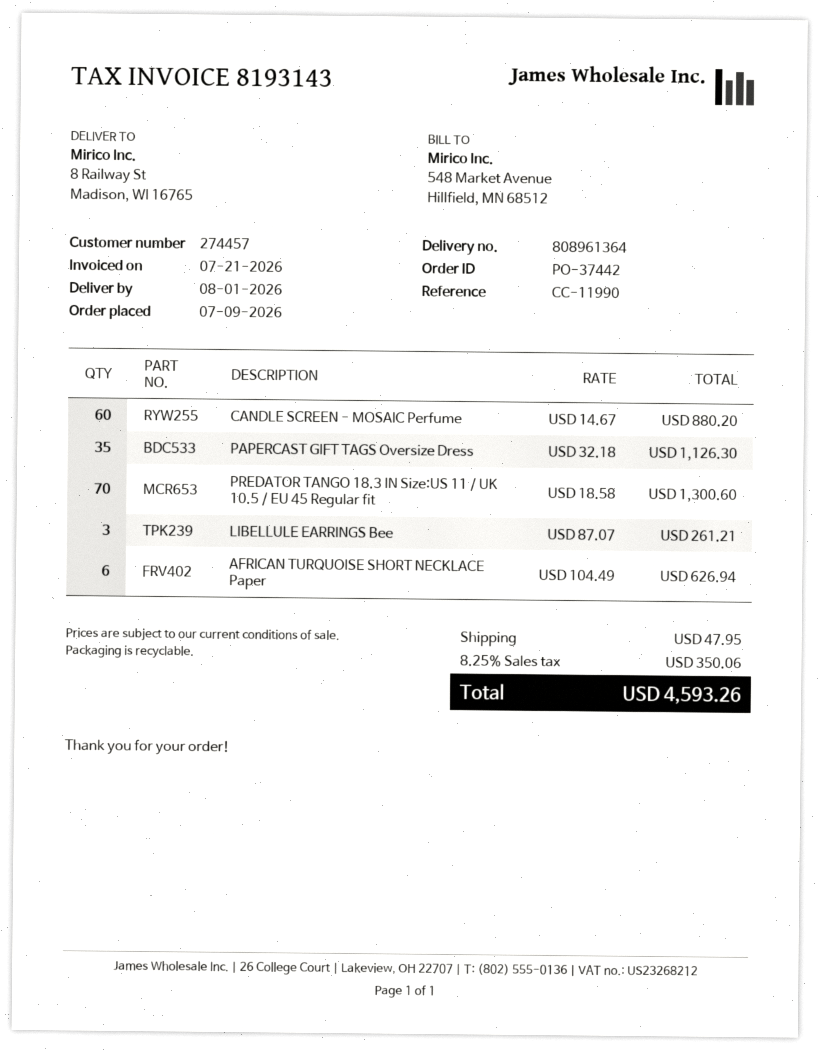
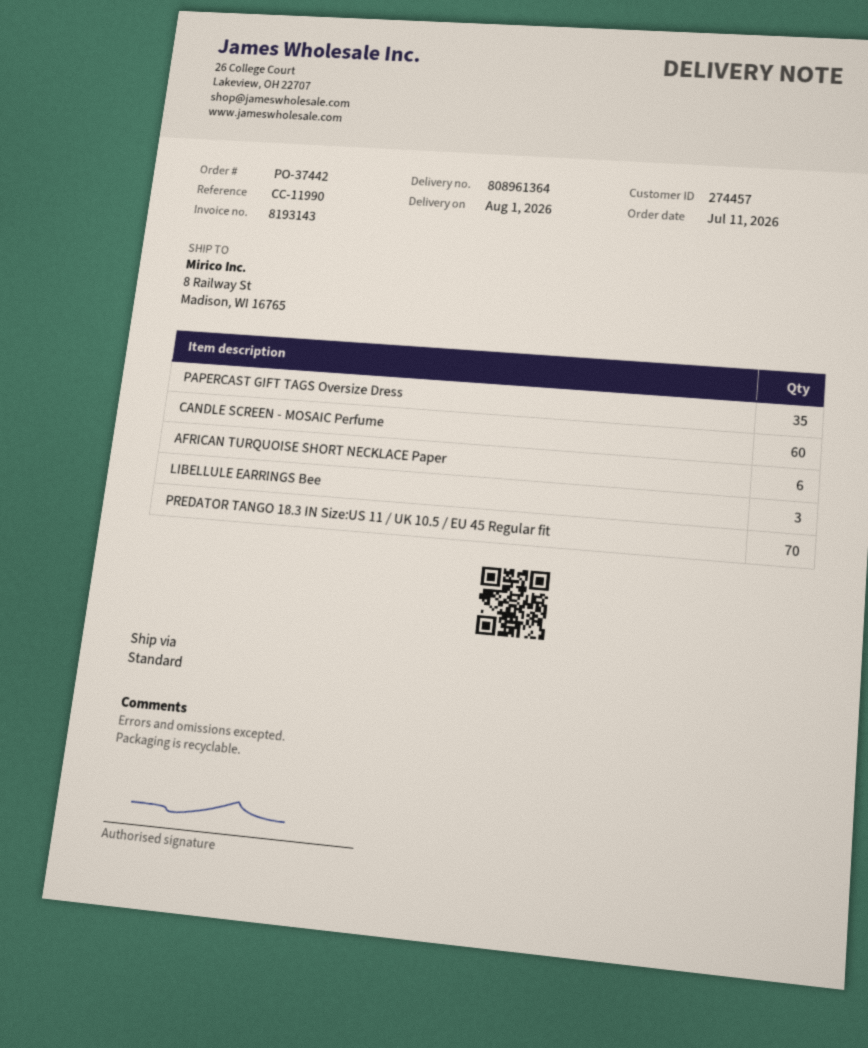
order date: 2026-07-09 -> 2026-07-11

